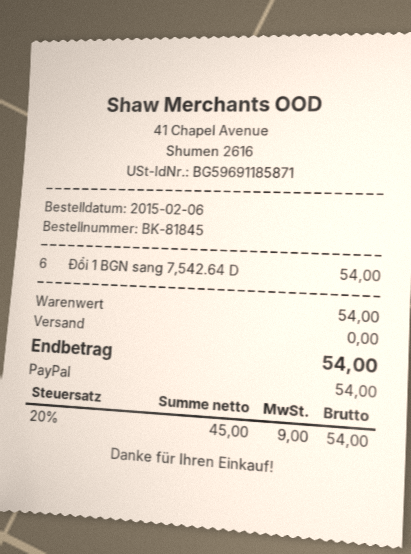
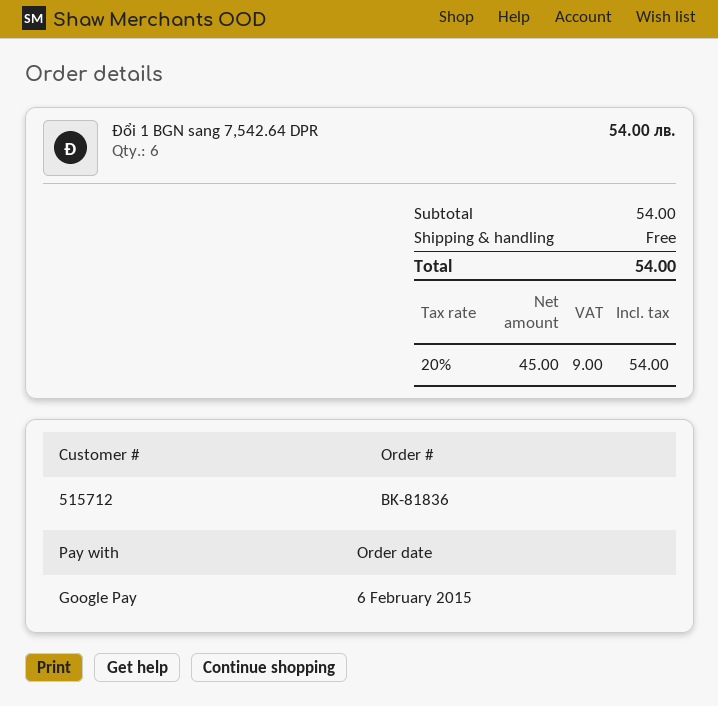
order number: BK-81845 -> BK-81836
payment method: PayPal -> Google Pay

